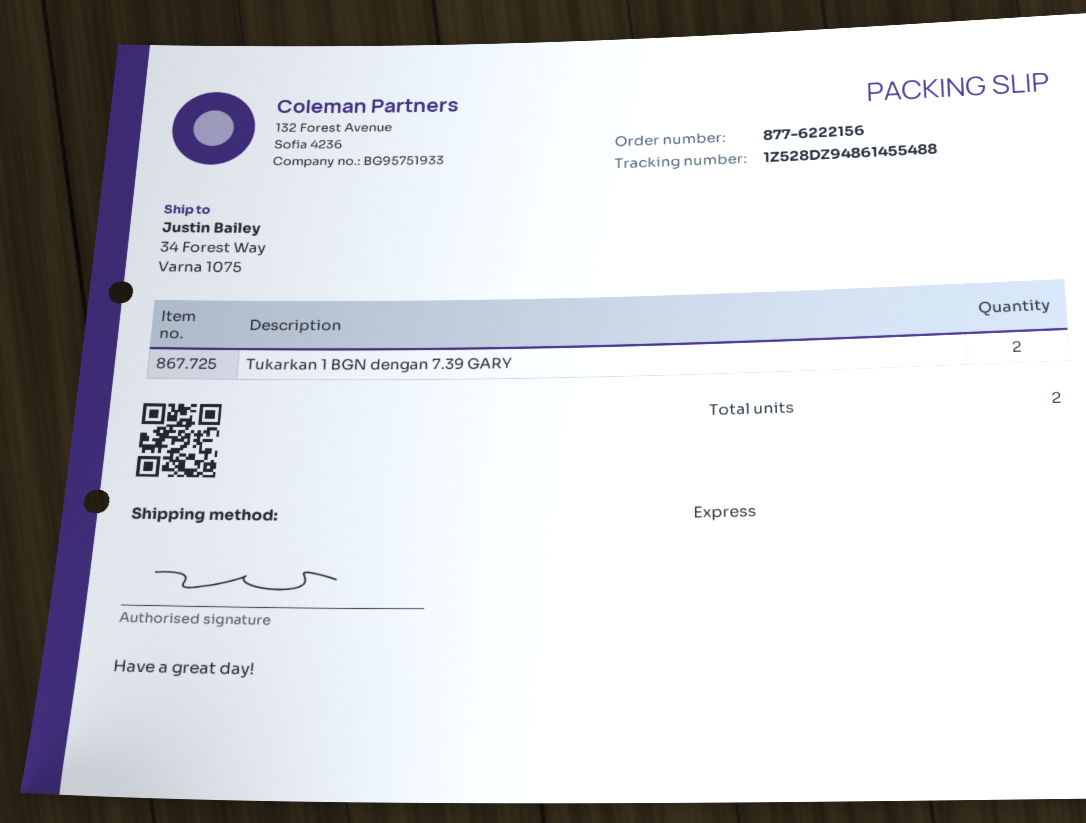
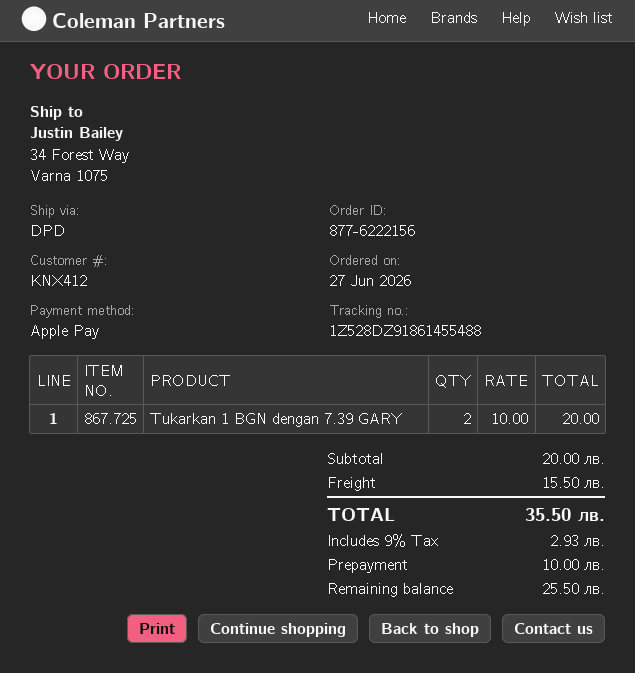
shipping method: express -> DPD
tracking number: 1Z528DZ94861455488 -> 1Z528DZ91861455488

